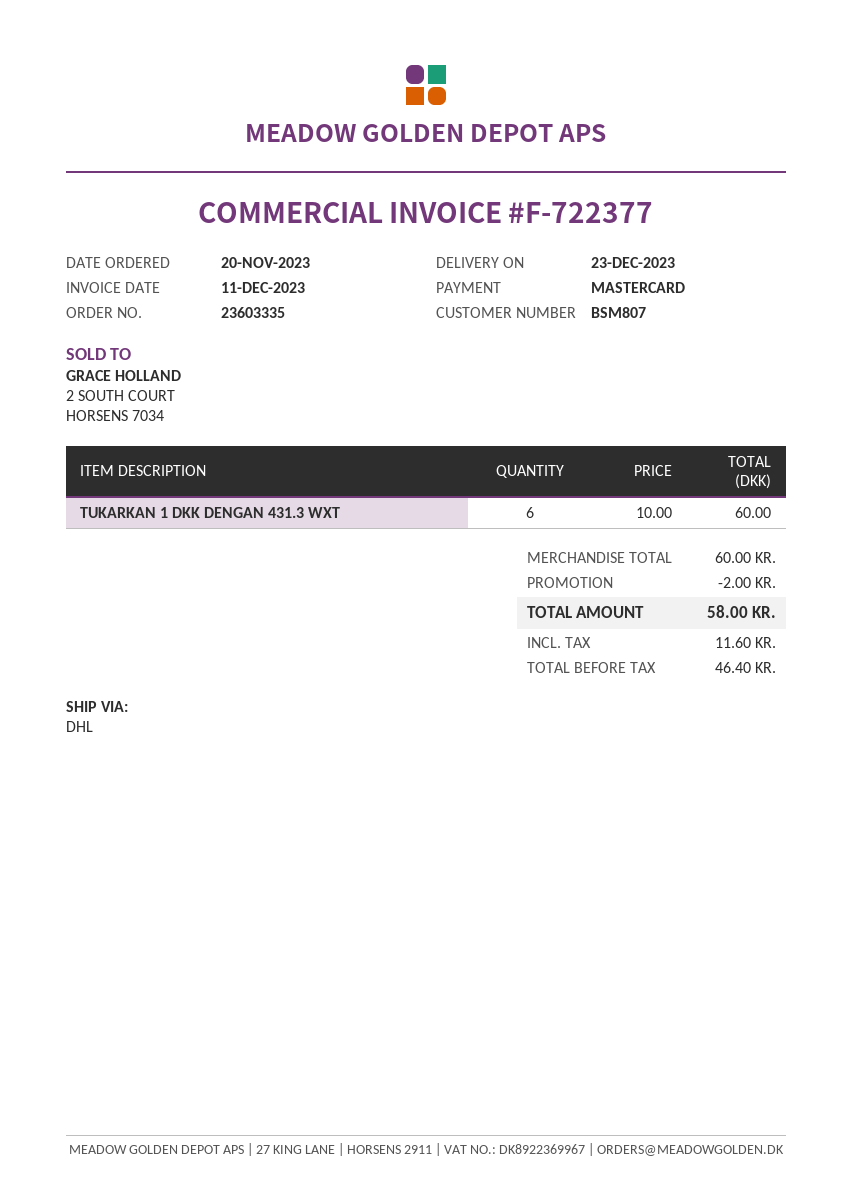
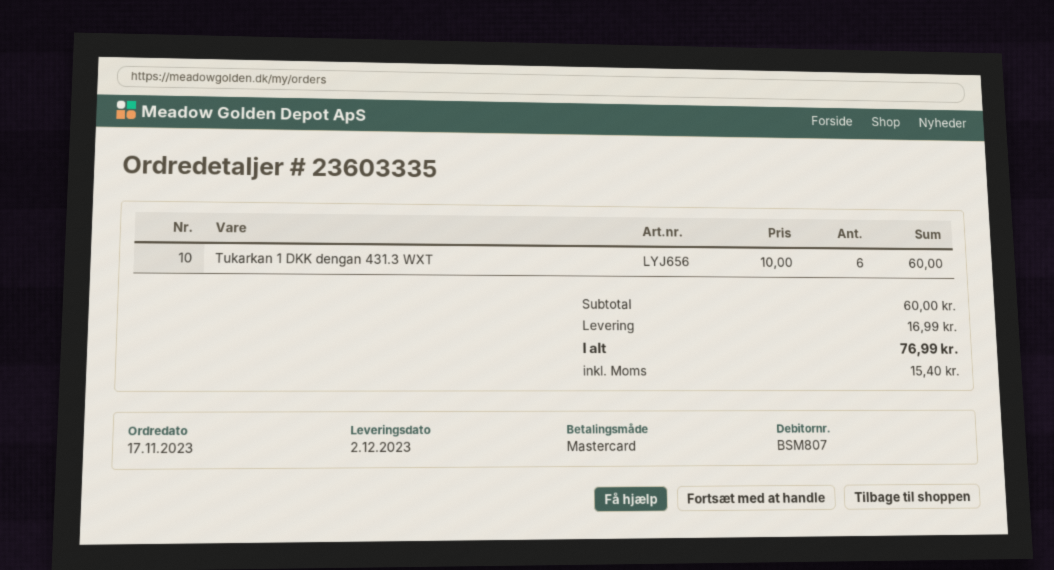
order date: 2023-11-20 -> 2023-11-17
delivery date: 2023-12-23 -> 2023-12-02
discount: 2.00 -> none
shipping: none -> 16.99
tax: 11.60 -> 15.40
total: 58.00 -> 76.99

